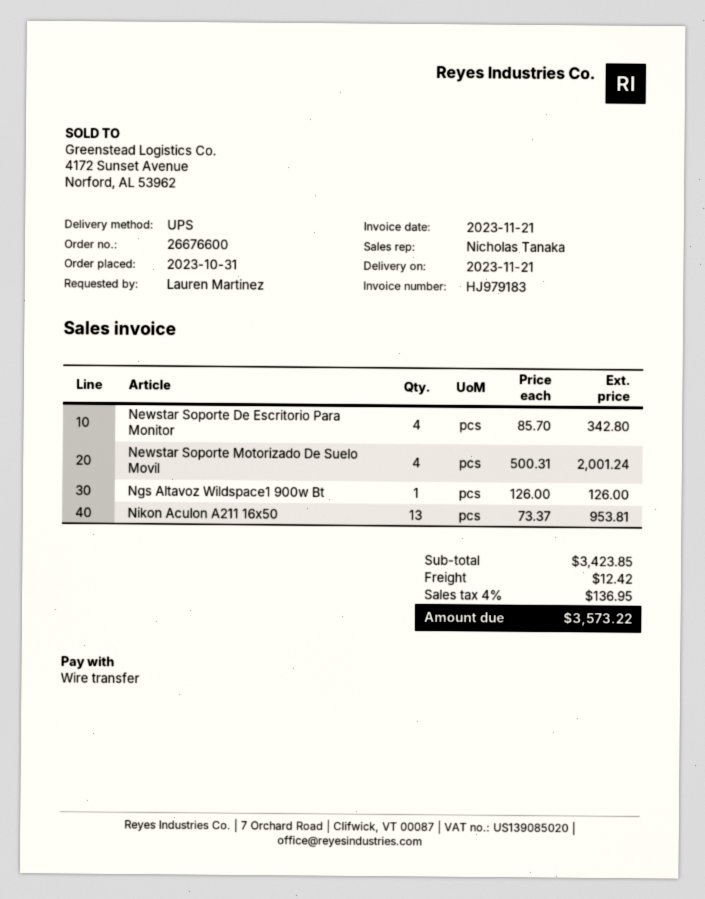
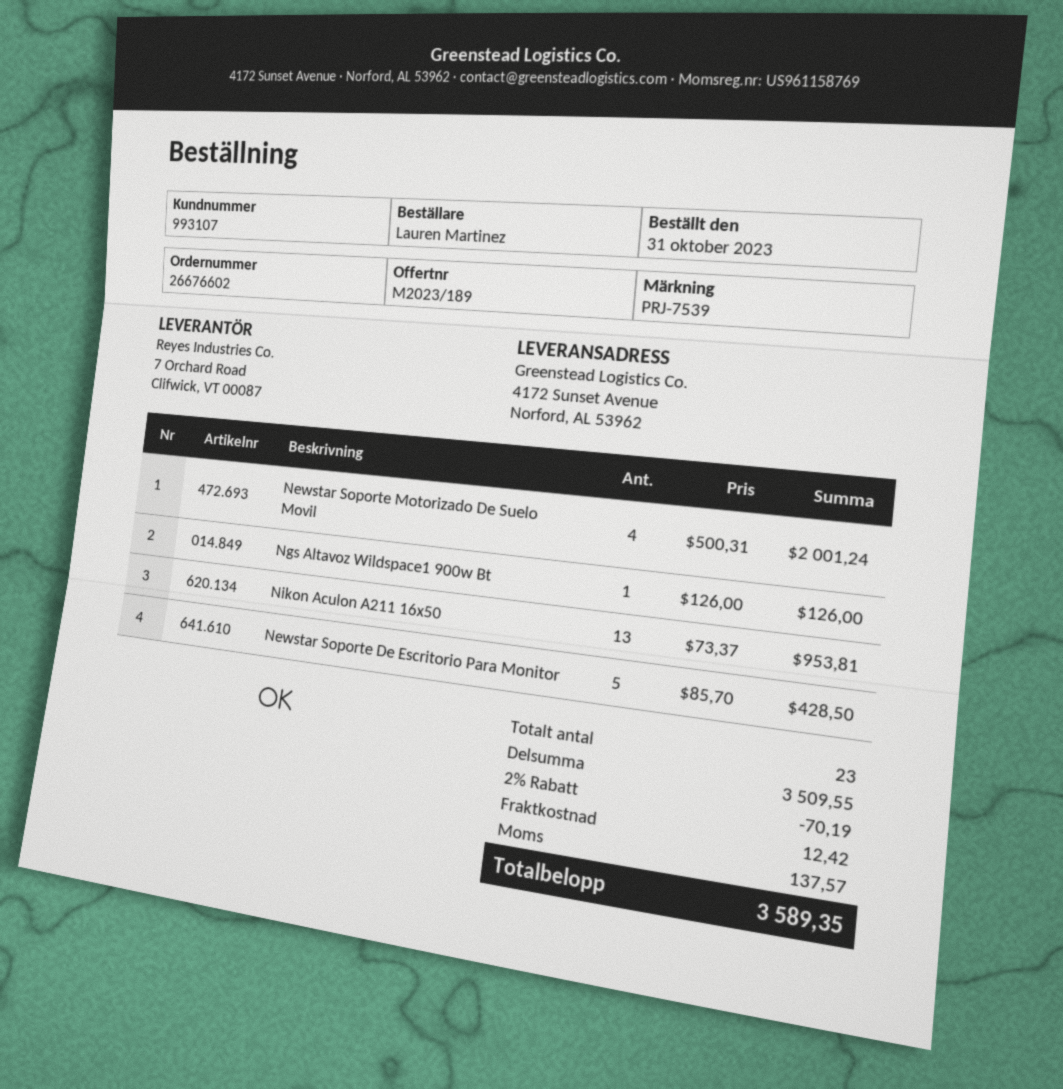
order number: 26676600 -> 26676602
Newstar Soporte De Escritorio Para Monitor: 4 x 85.70 = 342.80 -> 5 x 85.70 = 428.50
subtotal: 3423.85 -> 3509.55
discount: none -> 2% = 70.19
tax: 136.95 -> 137.57
total: 3573.22 -> 3589.35

